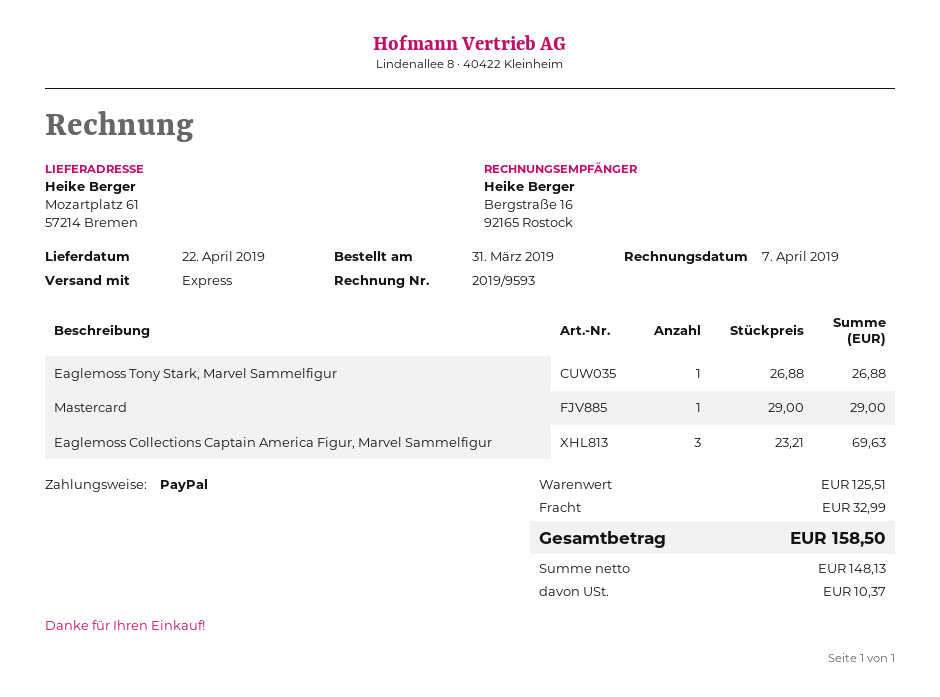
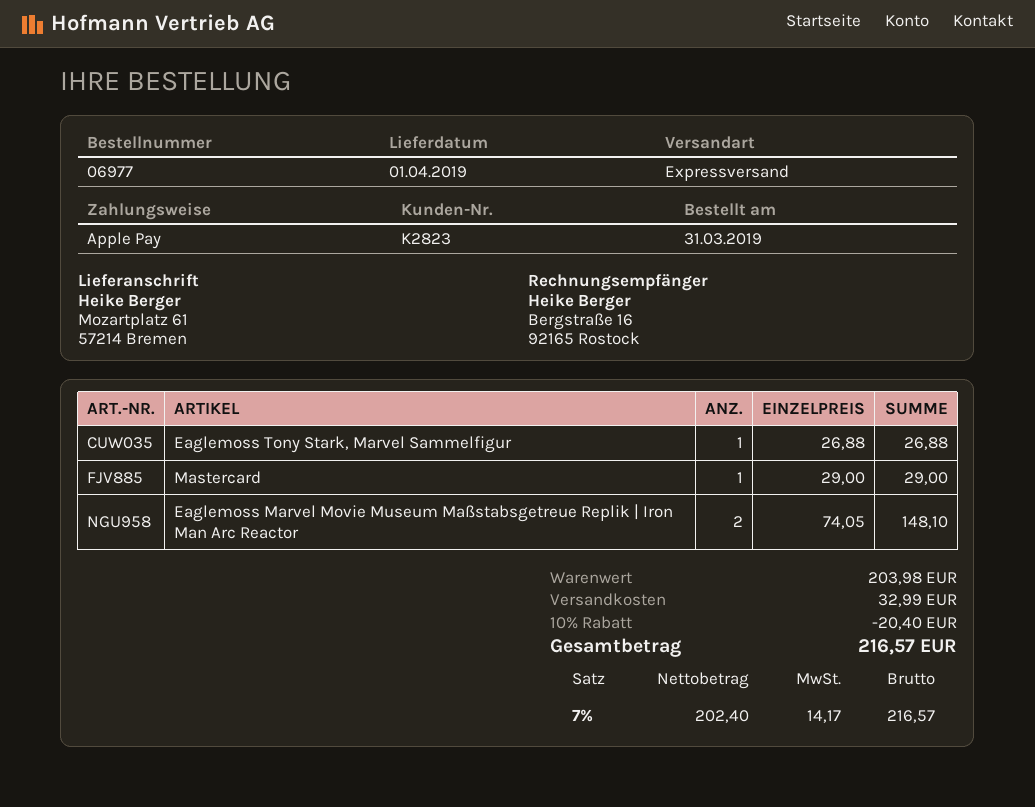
delivery date: 2019-04-22 -> 2019-04-01
payment method: PayPal -> Apple Pay
Eaglemoss Collections Captain America Figur, Marvel Sammelfigur: 3 x 23.21 = 69.63 -> none
Eaglemoss Marvel Movie Museum Maßstabsgetreue Replik | Iron Man Arc Reactor: none -> 2 x 74.05 = 148.10
subtotal: 125.51 -> 203.98
discount: none -> 10% = 20.40
net: 148.13 -> 202.40
tax: 10.37 -> 14.17
total: 158.50 -> 216.57

